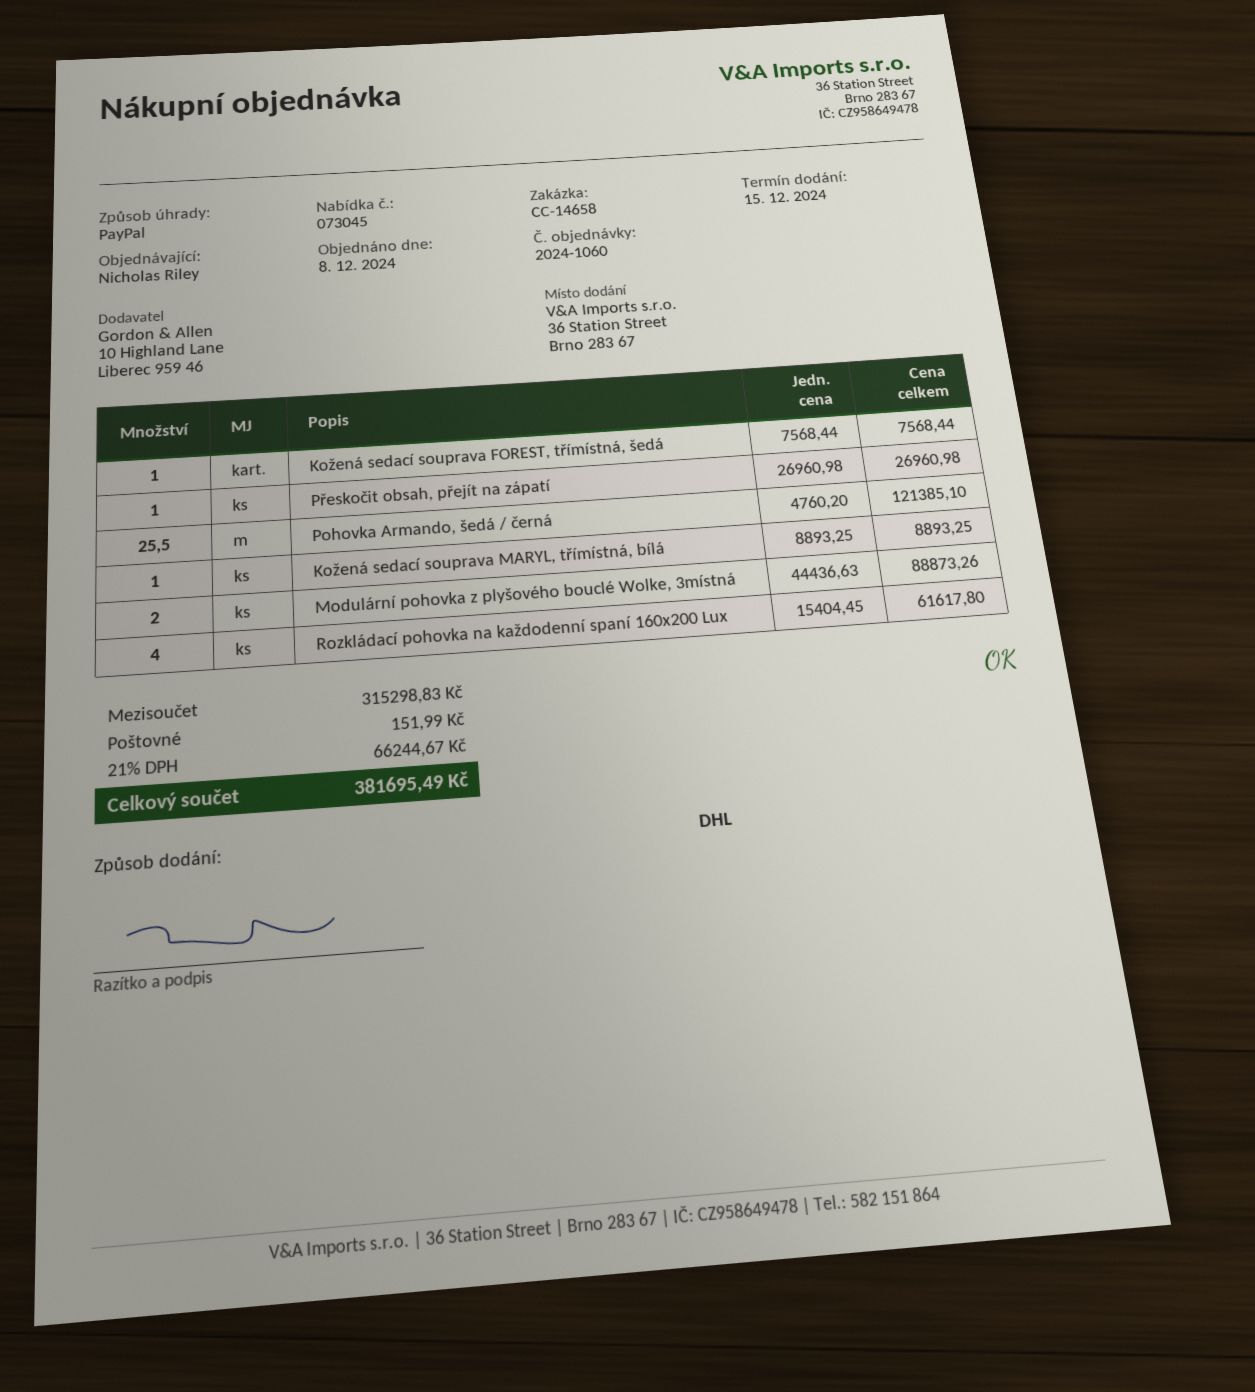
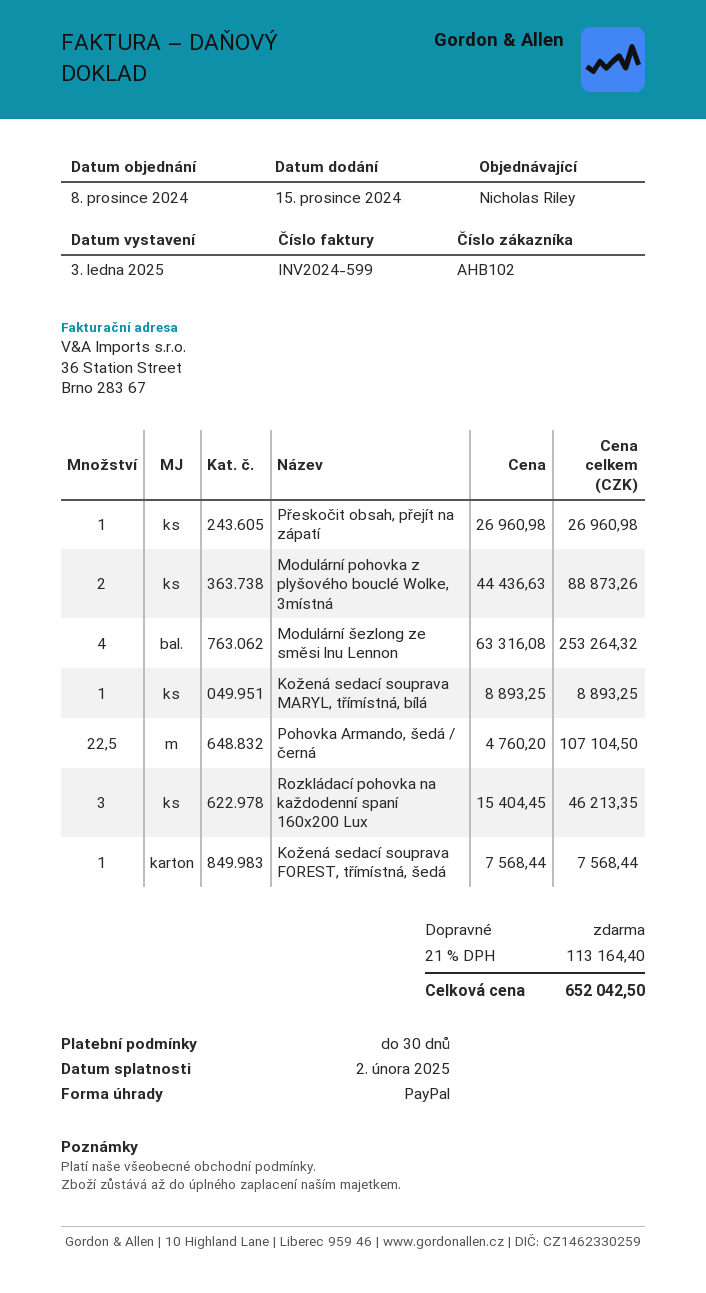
Pohovka Armando, šedá / černá: 25.5 x 4760.20 = 121385.10 -> 22.5 x 4760.20 = 107104.50
Rozkládací pohovka na každodenní spaní 160x200 Lux: 4 x 15404.45 = 61617.80 -> 3 x 15404.45 = 46213.35
Modulární šezlong ze směsi lnu Lennon: none -> 4 x 63316.08 = 253264.32
shipping: 151.99 -> 0.00
tax: 21% = 66244.67 -> 21% = 113164.40
total: 381695.49 -> 652042.50

